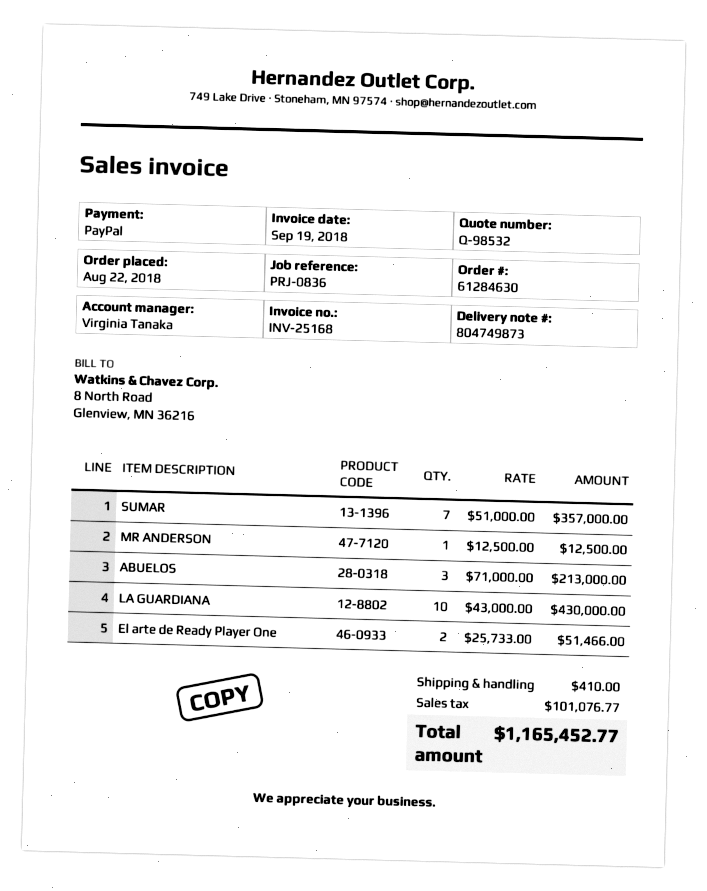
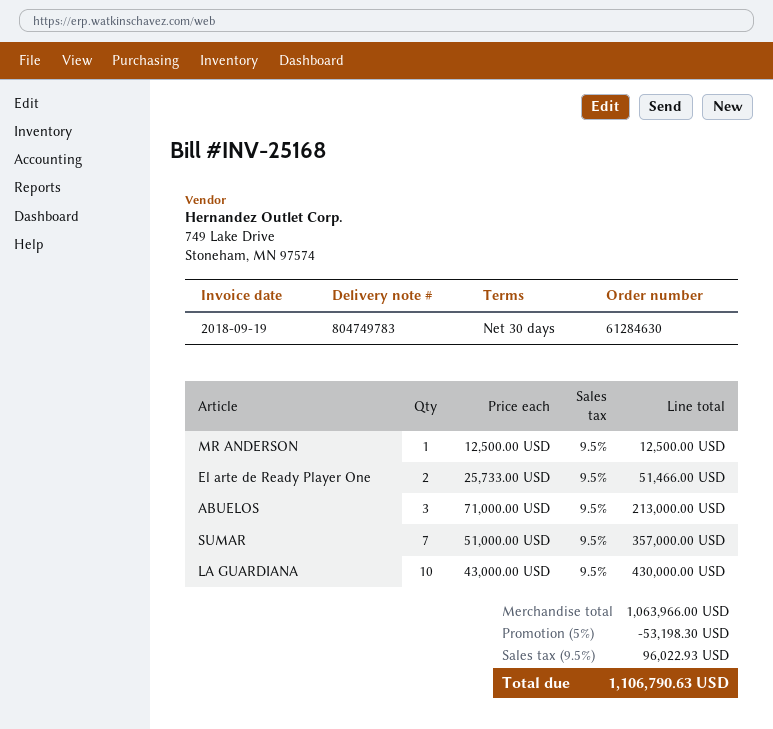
delivery note number: 804749873 -> 804749783
discount: none -> 5% = 53198.30
shipping: 410.00 -> none
tax: 101076.77 -> 96022.93
total: 1165452.77 -> 1106790.63

